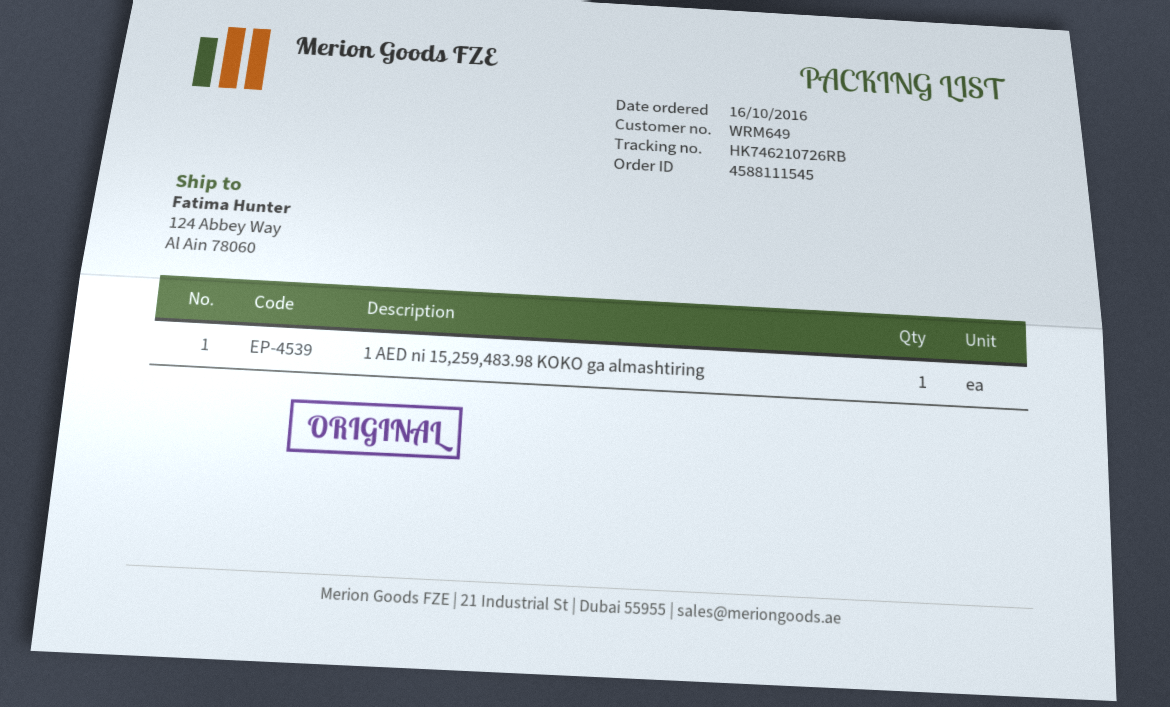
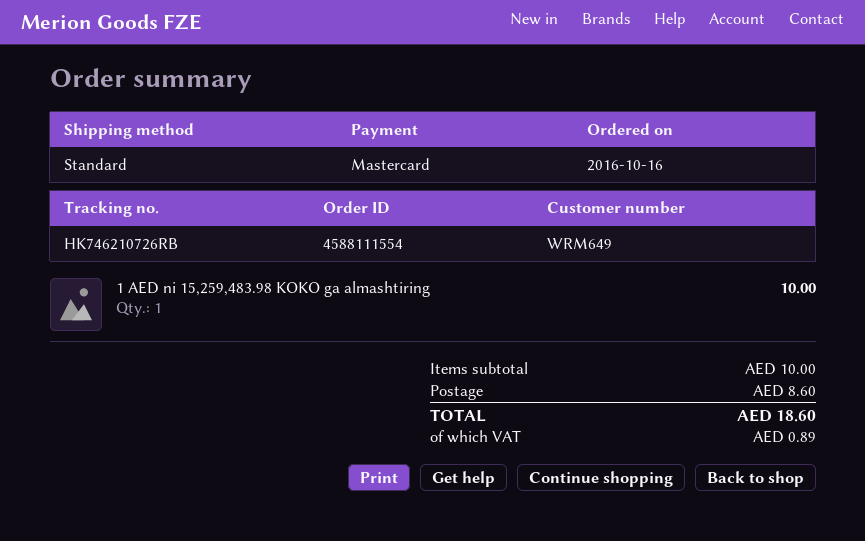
order number: 4588111545 -> 4588111554

